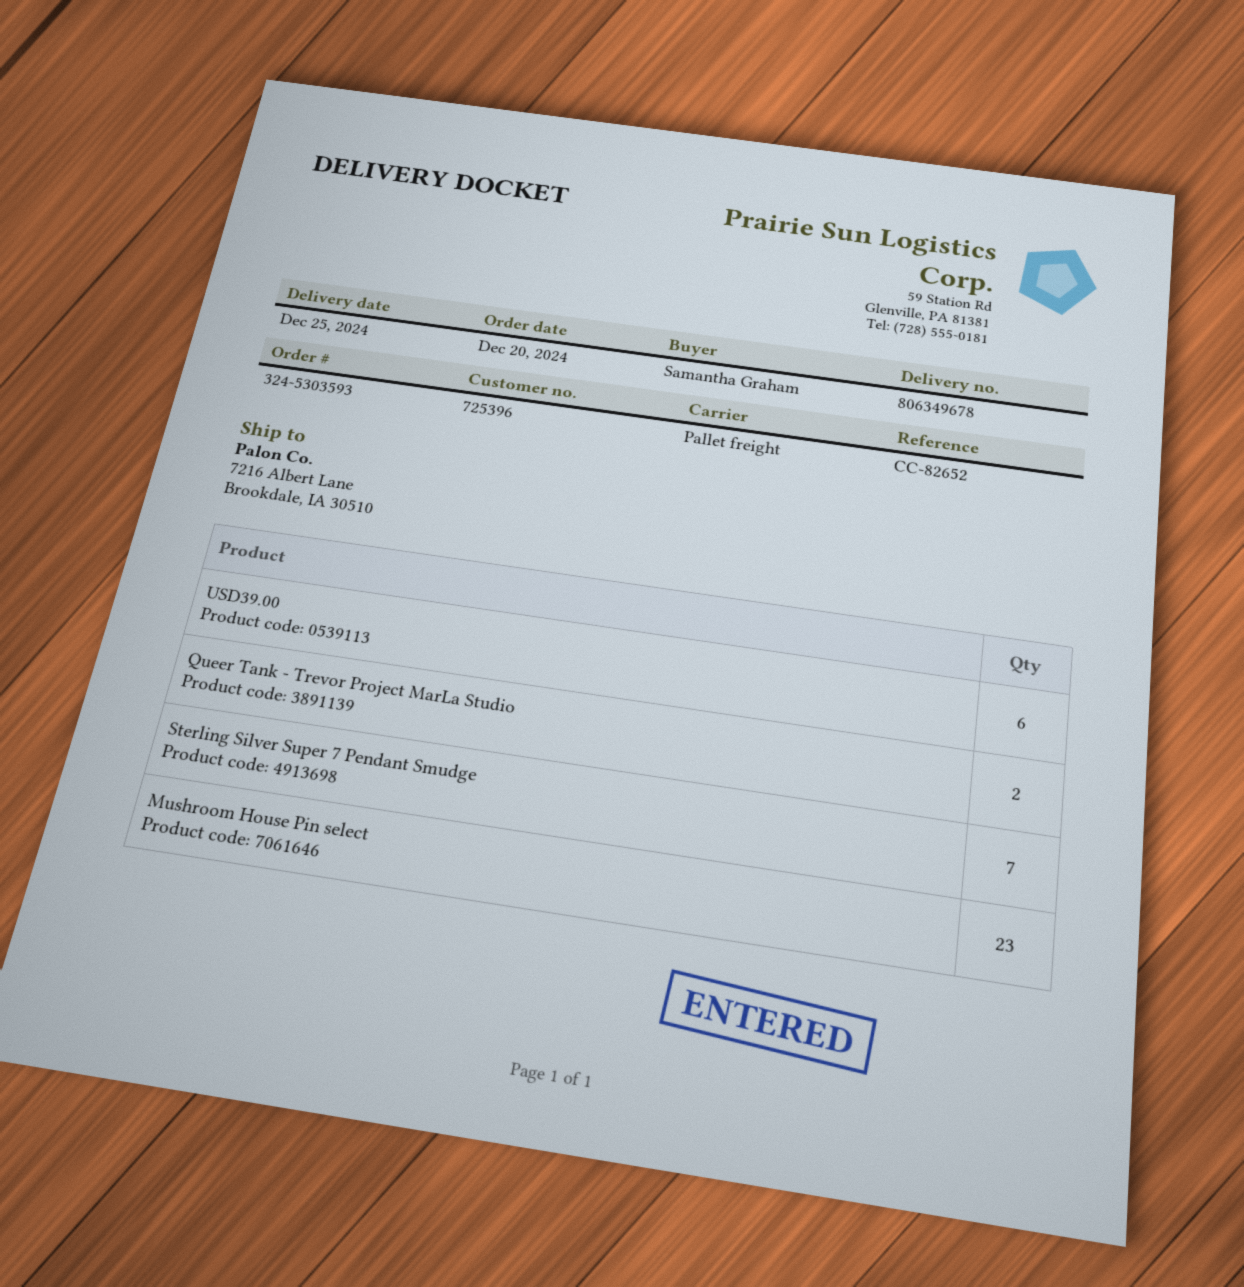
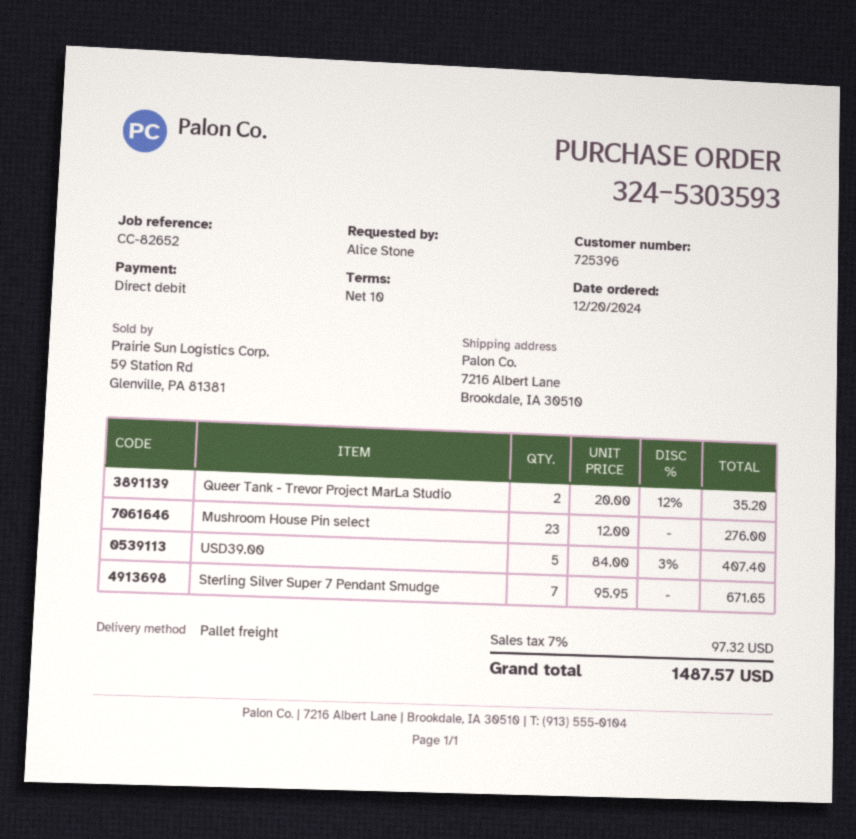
ordered by: Samantha Graham -> Alice Stone
USD39.00: 6 -> 5

